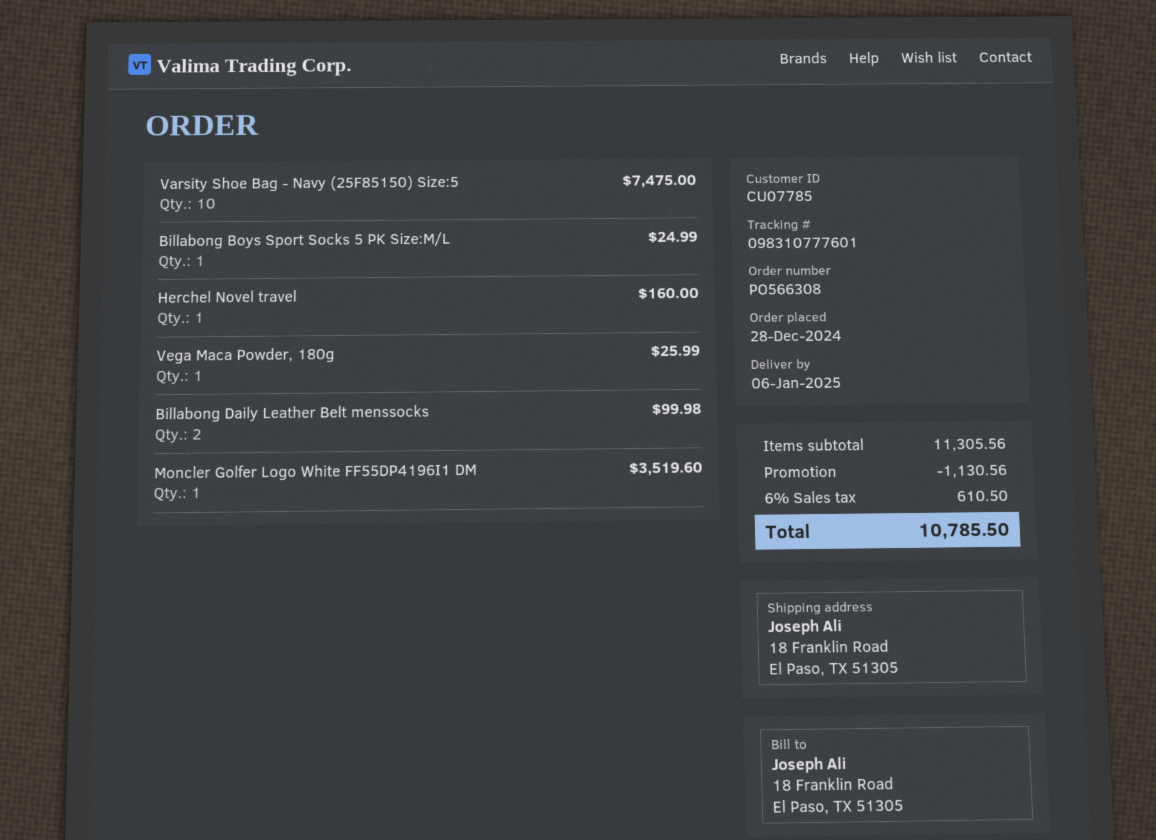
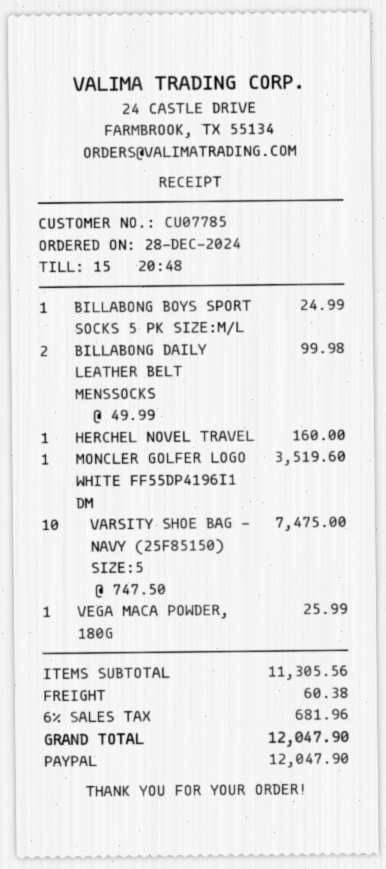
discount: 1130.56 -> none
shipping: none -> 60.38
tax: 6% = 610.50 -> 6% = 681.96
total: 10785.50 -> 12047.90

